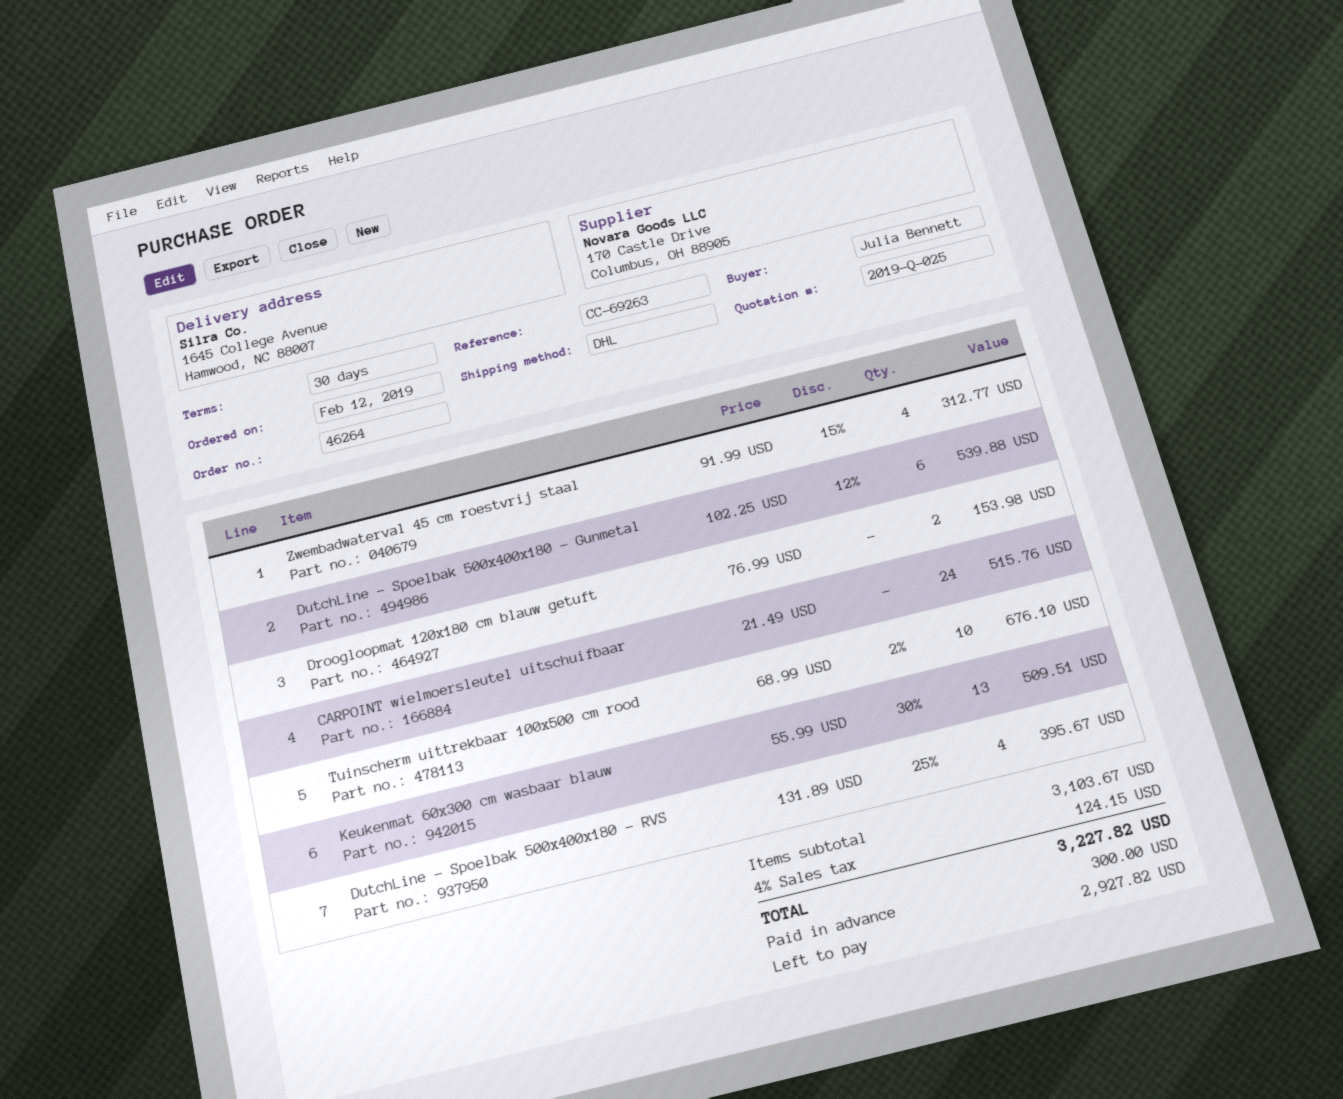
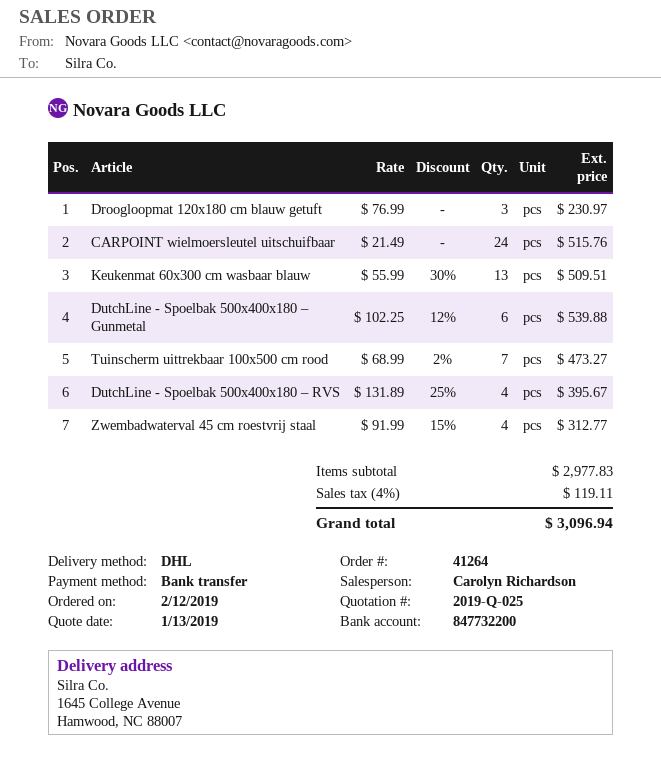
order number: 46264 -> 41264
Droogloopmat 120x180 cm blauw getuft: 2 x 76.99 = 153.98 -> 3 x 76.99 = 230.97
Tuinscherm uittrekbaar 100x500 cm rood: 10 x 68.99 - 2% = 676.10 -> 7 x 68.99 - 2% = 473.27
subtotal: 3103.67 -> 2977.83
tax: 4% = 124.15 -> 4% = 119.11
total: 3227.82 -> 3096.94

